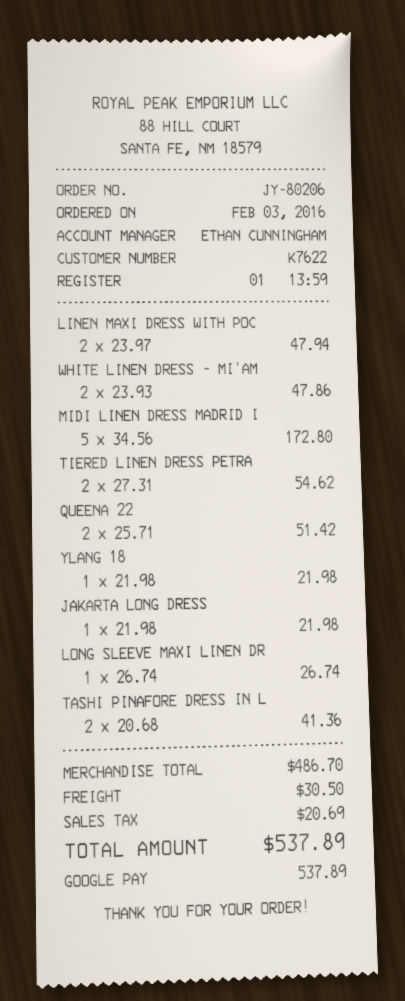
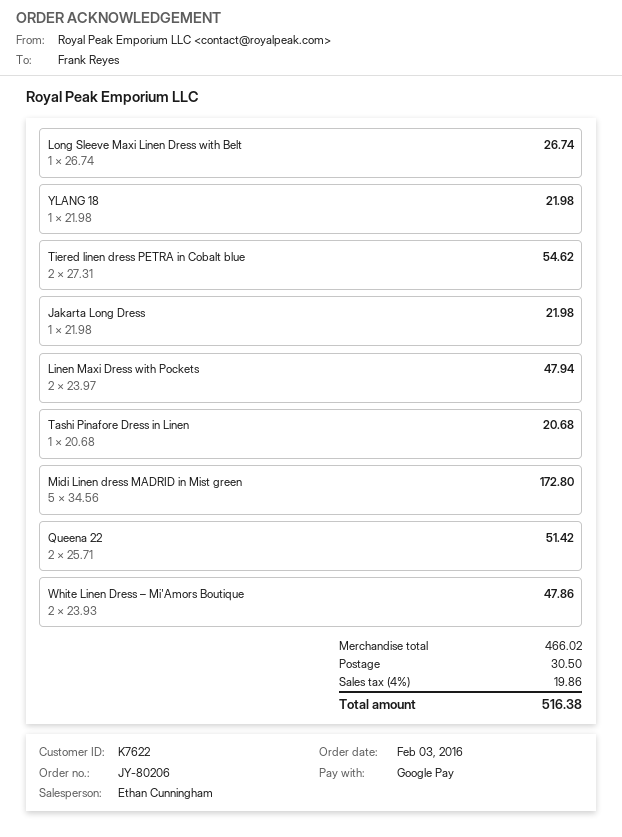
TASHI PINAFORE DRESS IN L: 2 x 20.68 = 41.36 -> 1 x 20.68 = 20.68
subtotal: 486.70 -> 466.02
tax: 20.69 -> 19.86
total: 537.89 -> 516.38

